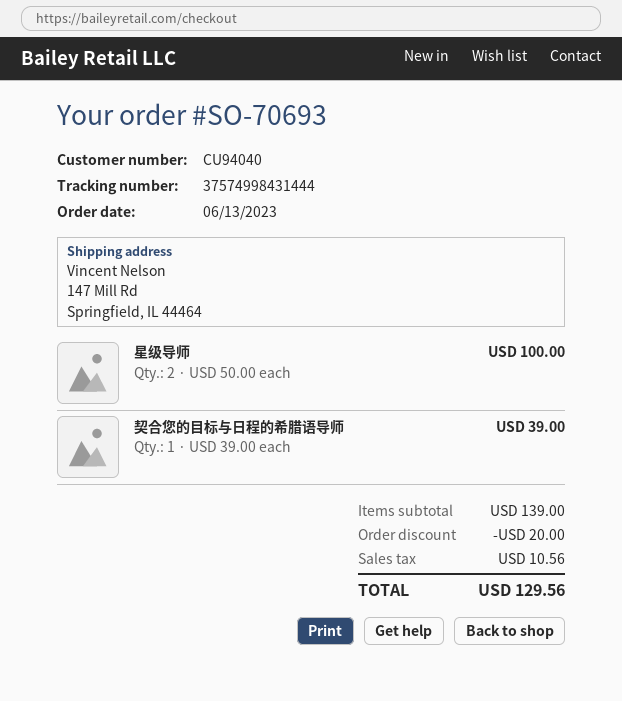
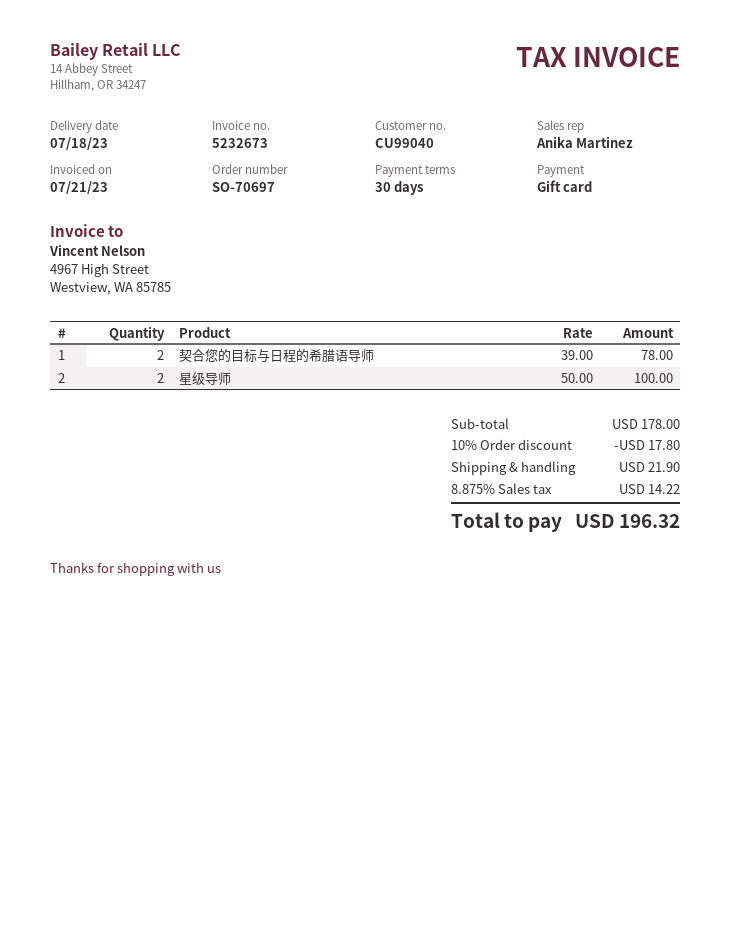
order number: SO-70693 -> SO-70697
customer number: CU94040 -> CU99040
契合您的目标与日程的希腊语导师: 1 x 39.00 = 39.00 -> 2 x 39.00 = 78.00
subtotal: 139.00 -> 178.00
discount: 20.00 -> 17.80
shipping: none -> 21.90
tax: 10.56 -> 14.22
total: 129.56 -> 196.32

